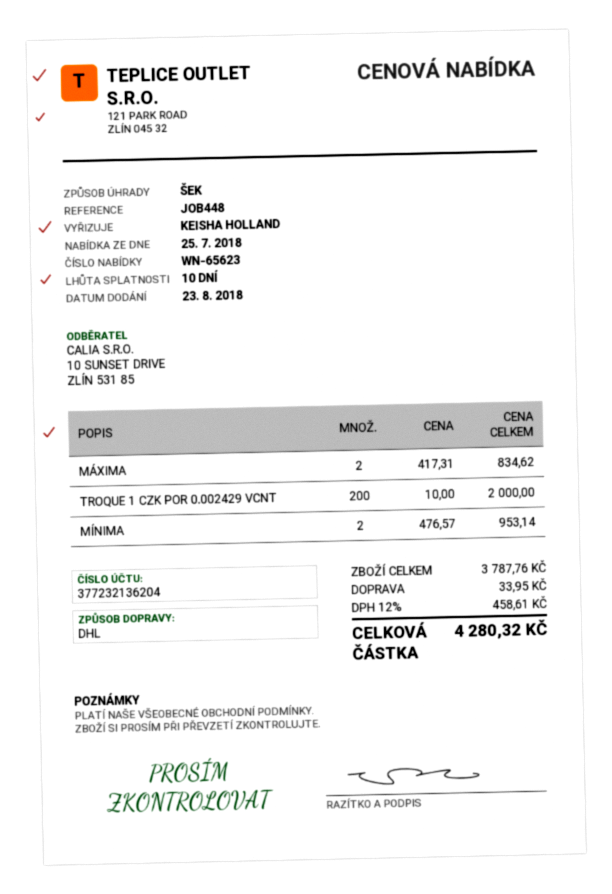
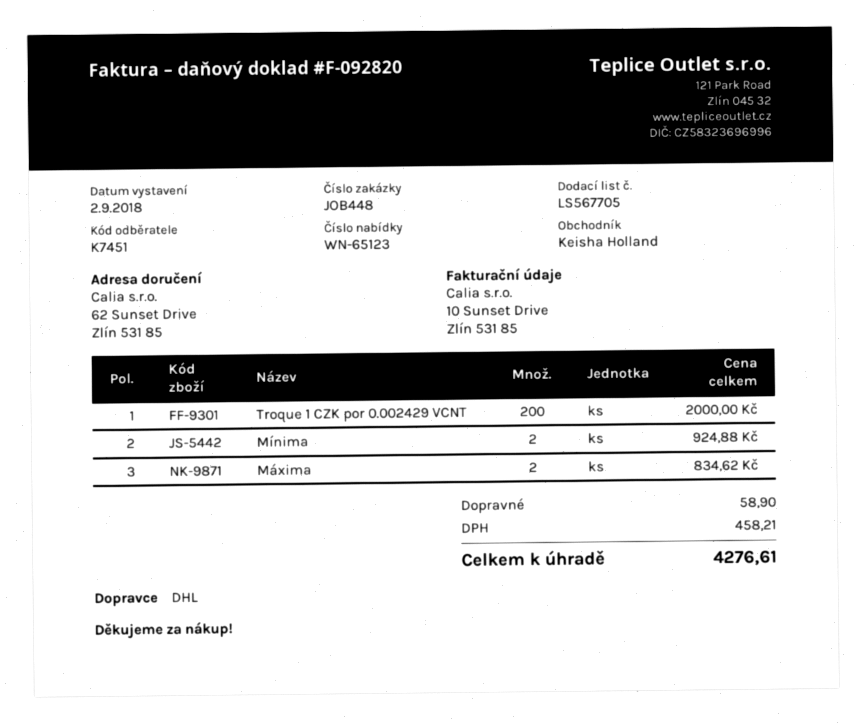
quote number: WN-65623 -> WN-65123
MÍNIMA: 2 for 953.14 -> 2 for 924.88
shipping: 33.95 -> 58.90
tax: 458.61 -> 458.21
total: 4280.32 -> 4276.61

